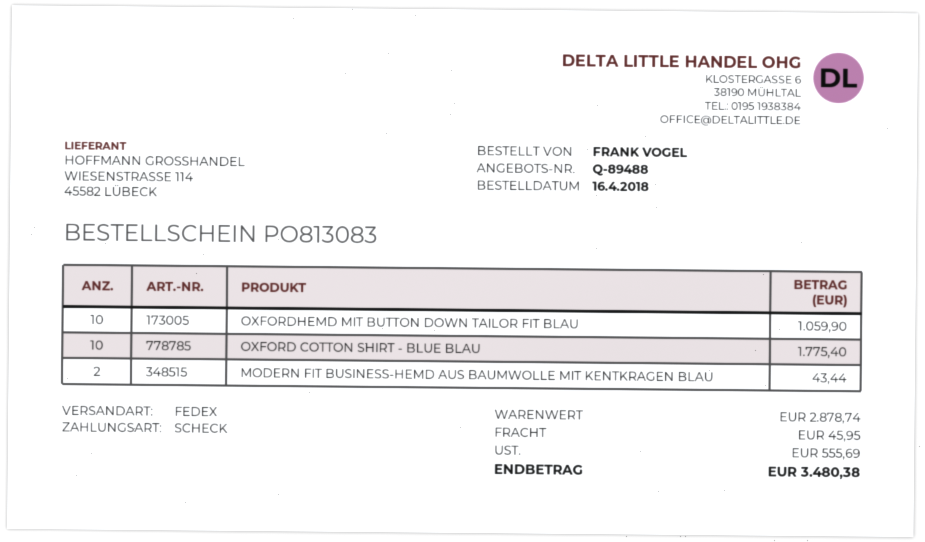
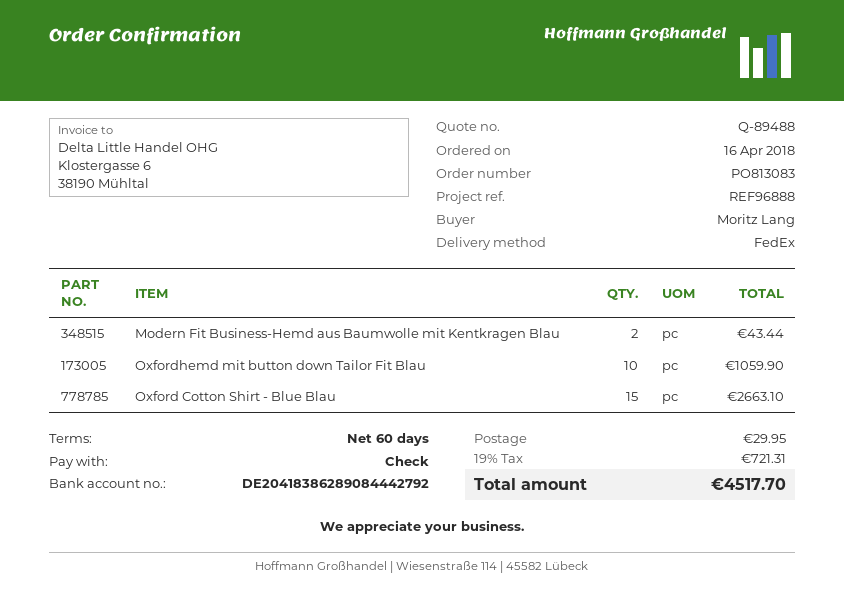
ordered by: FRANK VOGEL -> Moritz Lang
OXFORD COTTON SHIRT - BLUE BLAU: 10 for 1775.40 -> 15 for 2663.10
shipping: 45.95 -> 29.95
tax: 555.69 -> 721.31
total: 3480.38 -> 4517.70

